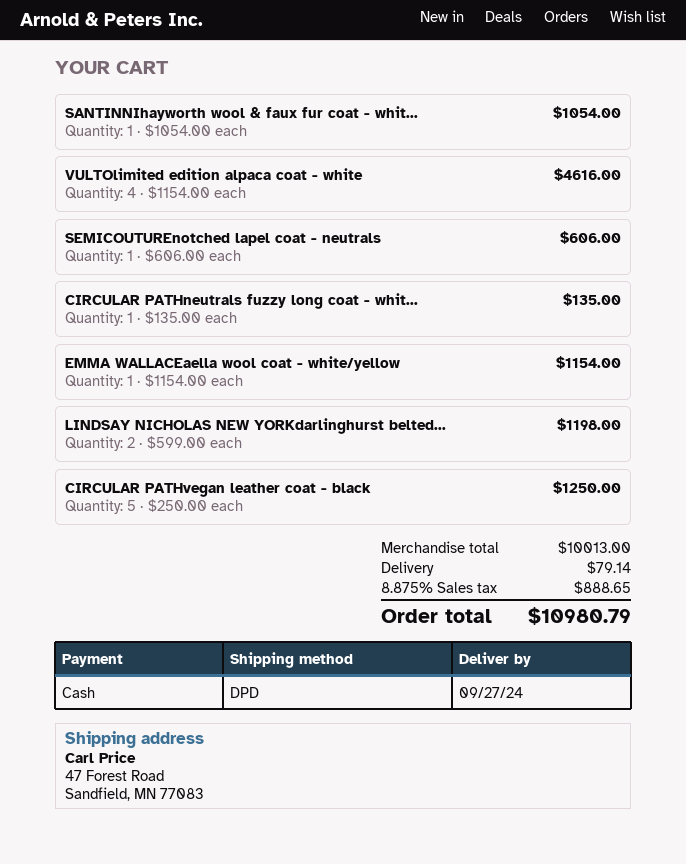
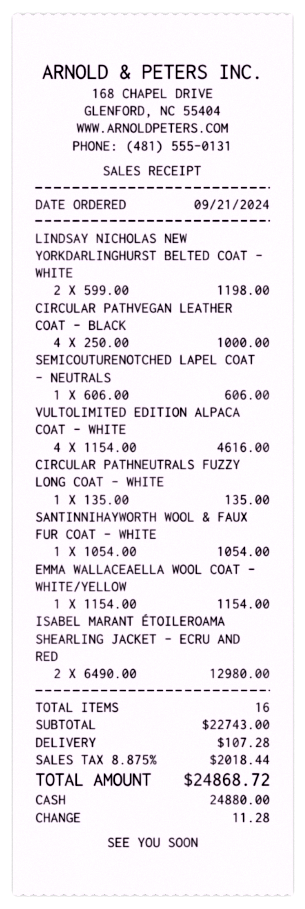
CIRCULAR PATHvegan leather coat - black: 5 x 250.00 = 1250.00 -> 4 x 250.00 = 1000.00
ISABEL MARANT ÉTOILEROAMA SHEARLING JACKET - ECRU AND RED: none -> 2 x 6490.00 = 12980.00
subtotal: 10013.00 -> 22743.00
shipping: 79.14 -> 107.28
tax: 8.875% = 888.65 -> 8.875% = 2018.44
total: 10980.79 -> 24868.72

